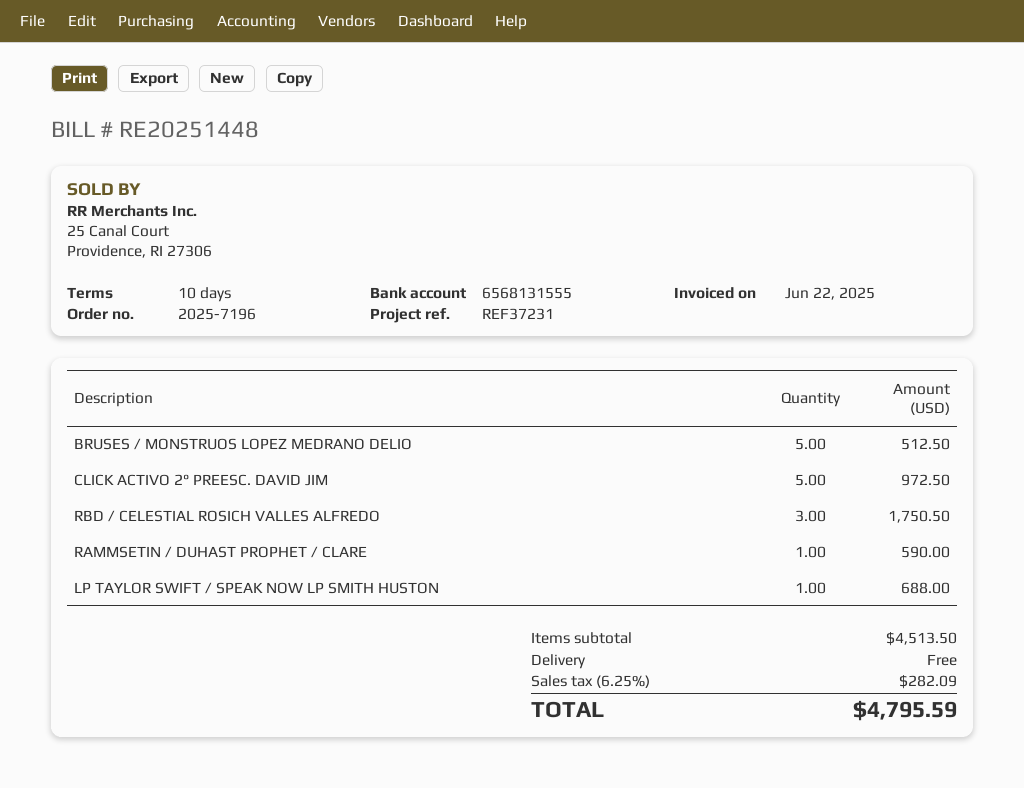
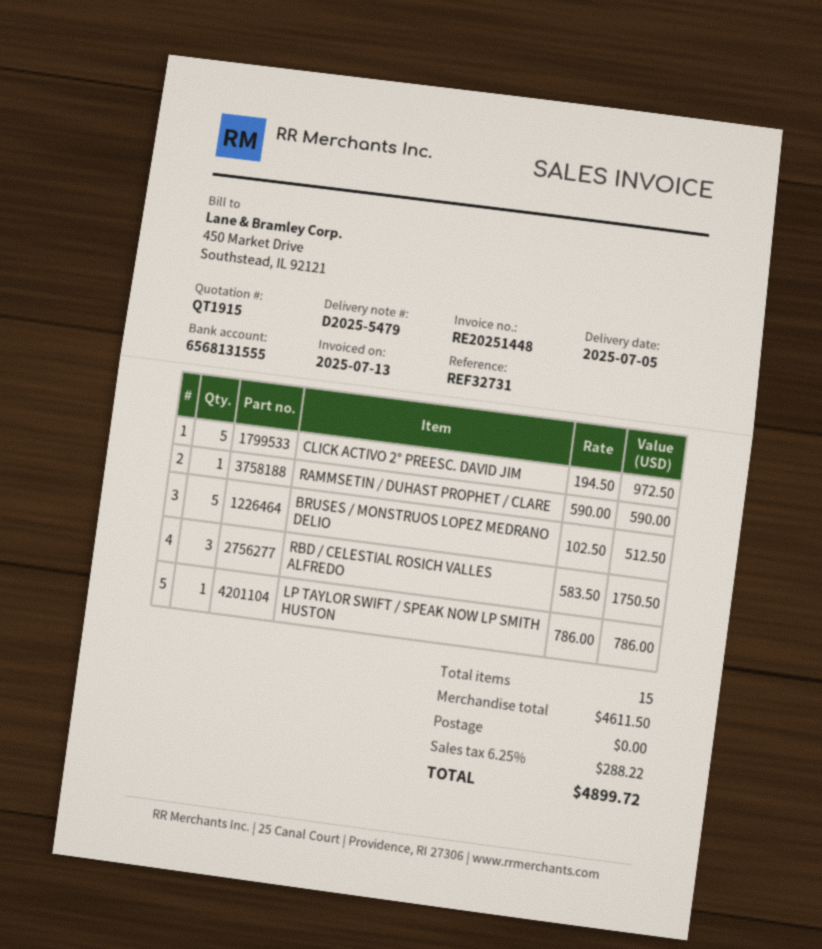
invoice date: 2025-06-22 -> 2025-07-13
reference: REF37231 -> REF32731
LP TAYLOR SWIFT / SPEAK NOW LP SMITH HUSTON: 1 for 688.00 -> 1 for 786.00
subtotal: 4513.50 -> 4611.50
tax: 6.25% = 282.09 -> 6.25% = 288.22
total: 4795.59 -> 4899.72

